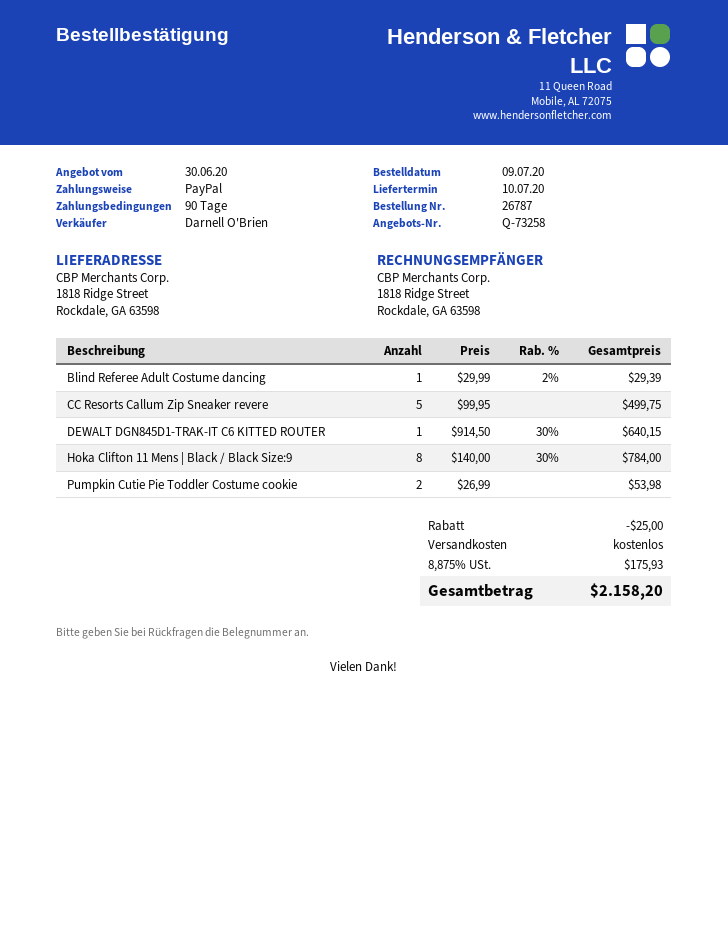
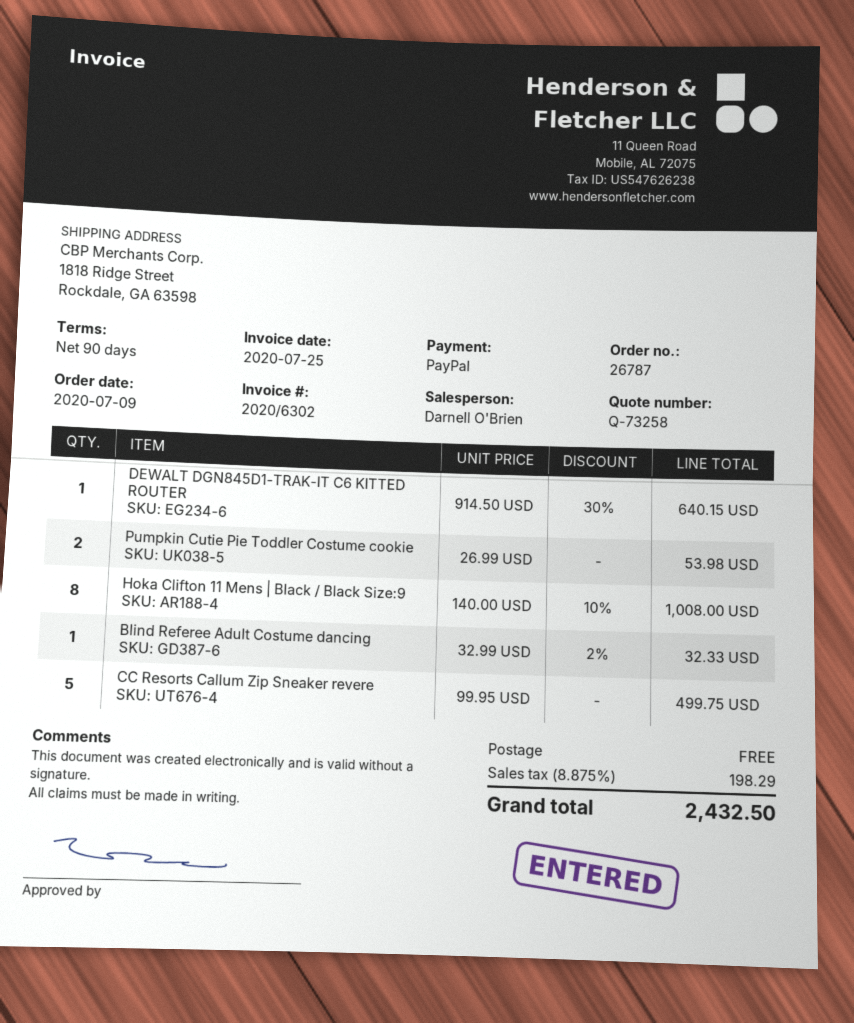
Blind Referee Adult Costume dancing: 1 x 29.99 - 2% = 29.39 -> 1 x 32.99 - 2% = 32.33
Hoka Clifton 11 Mens | Black / Black Size:9: 8 x 140.00 - 30% = 784.00 -> 8 x 140.00 - 10% = 1008.00
discount: 25.00 -> none
tax: 8.875% = 175.93 -> 8.875% = 198.29
total: 2158.20 -> 2432.50

